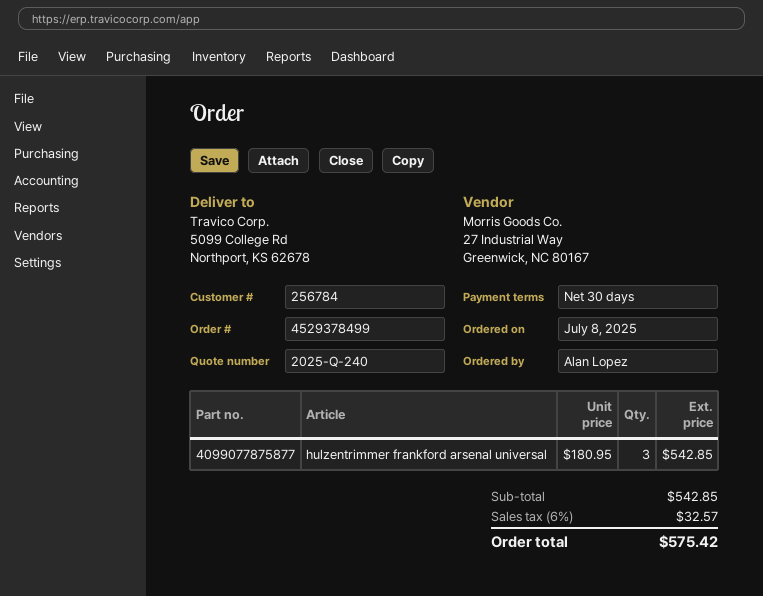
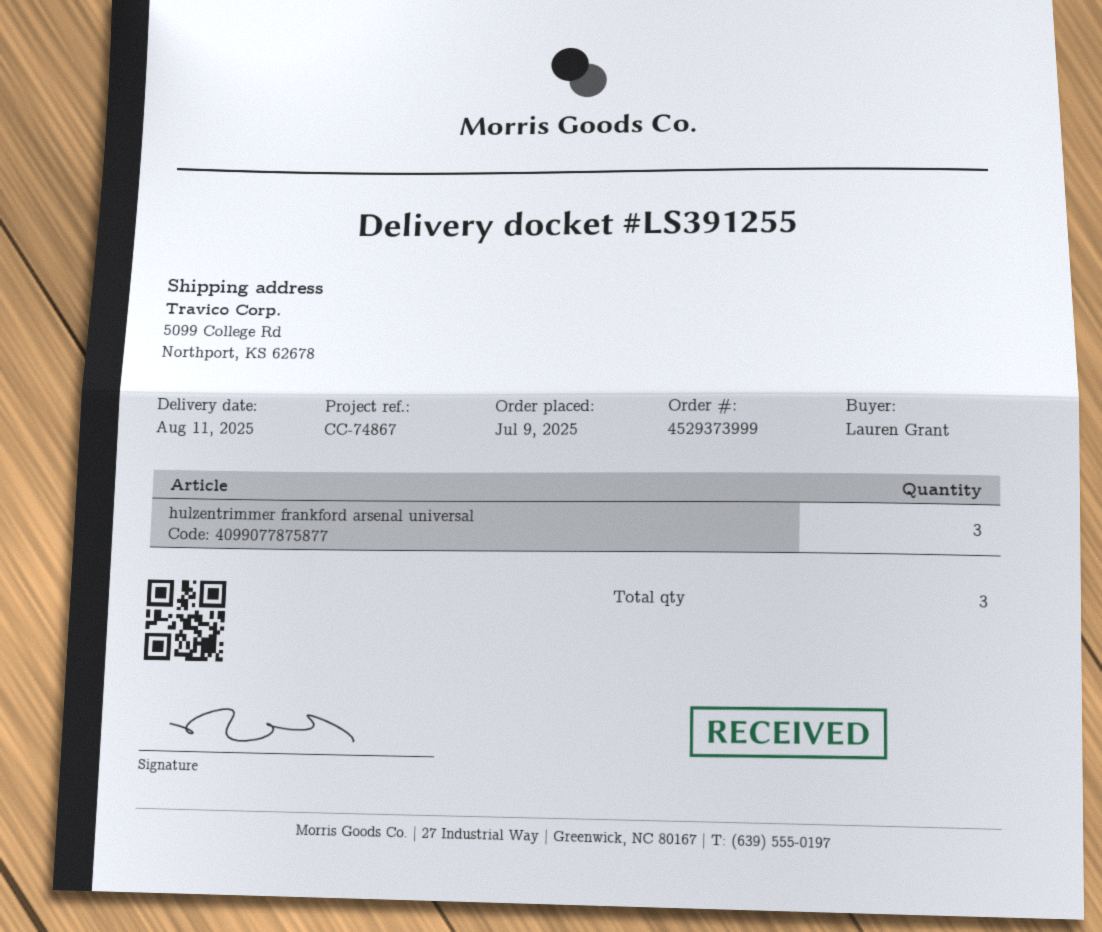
order number: 4529378499 -> 4529373999
order date: 2025-07-08 -> 2025-07-09
ordered by: Alan Lopez -> Lauren Grant

